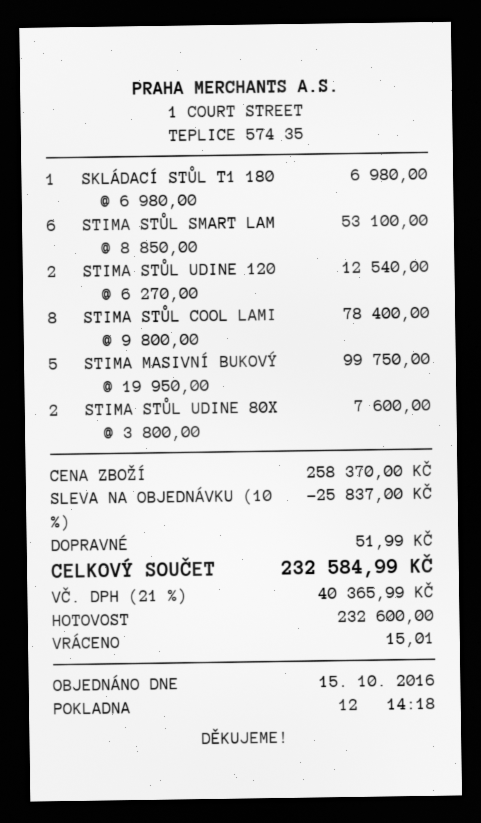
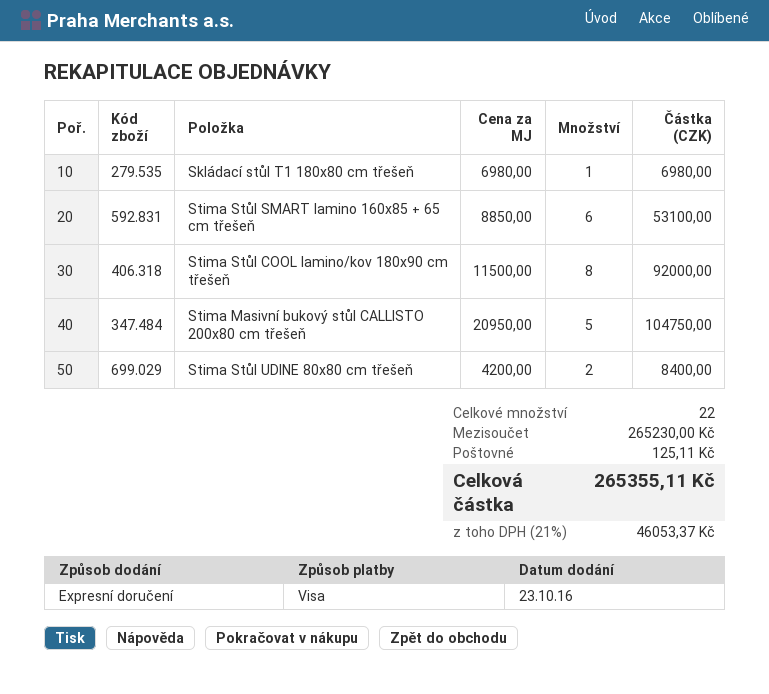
payment method: cash -> Visa
STIMA STŮL UDINE 120: 2 x 6270.00 = 12540.00 -> none
STIMA STŮL COOL LAMI: 8 x 9800.00 = 78400.00 -> 8 x 11500.00 = 92000.00
STIMA MASIVNÍ BUKOVÝ: 5 x 19950.00 = 99750.00 -> 5 x 20950.00 = 104750.00
STIMA STŮL UDINE 80X: 2 x 3800.00 = 7600.00 -> 2 x 4200.00 = 8400.00
subtotal: 258370.00 -> 265230.00
discount: 10% = 25837.00 -> none
shipping: 51.99 -> 125.11
tax: 21% = 40365.99 -> 21% = 46053.37
total: 232584.99 -> 265355.11

